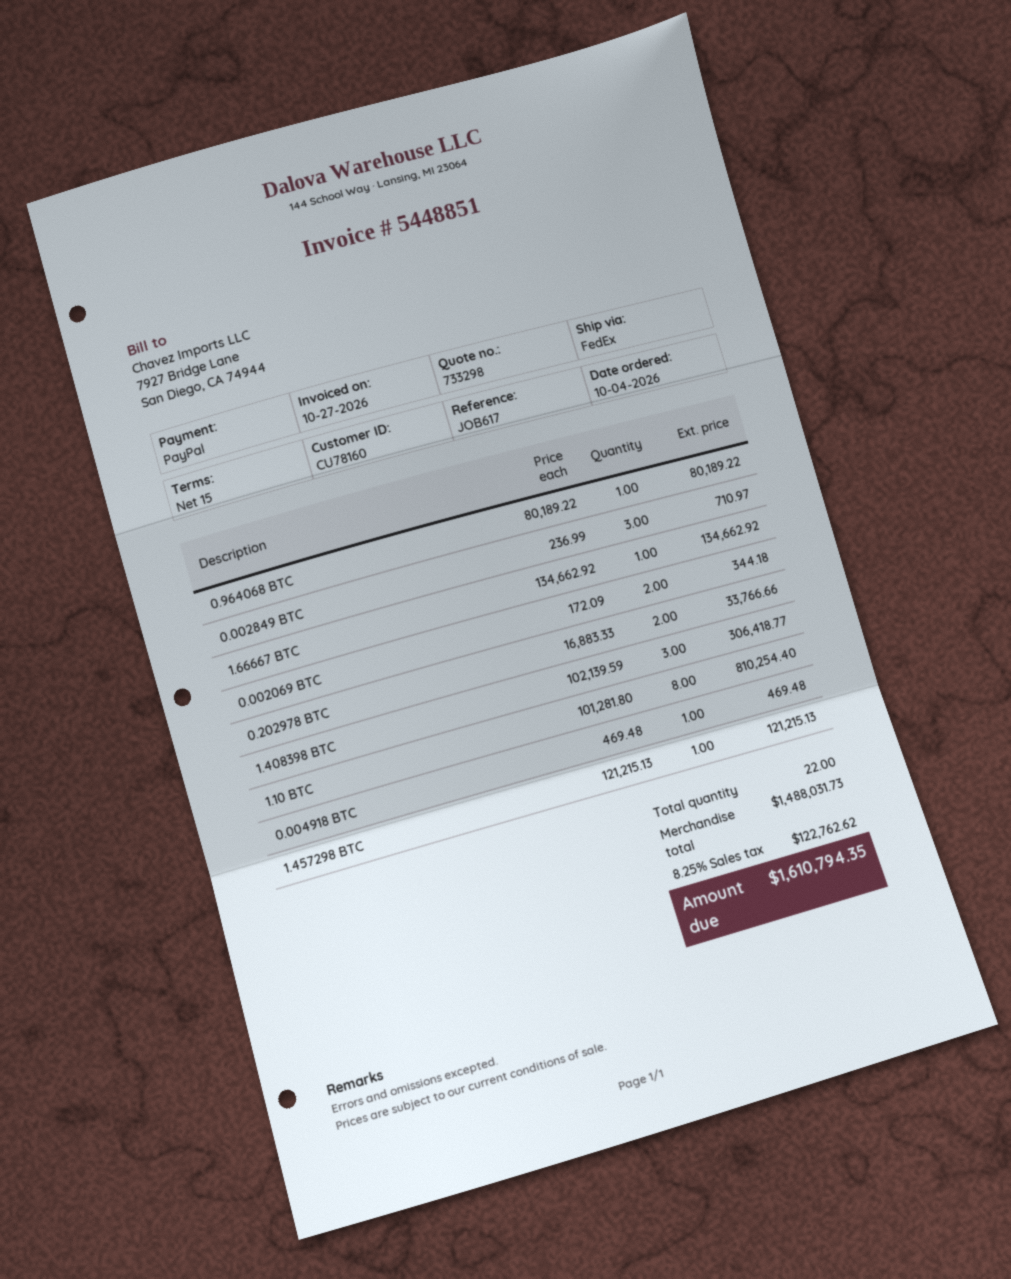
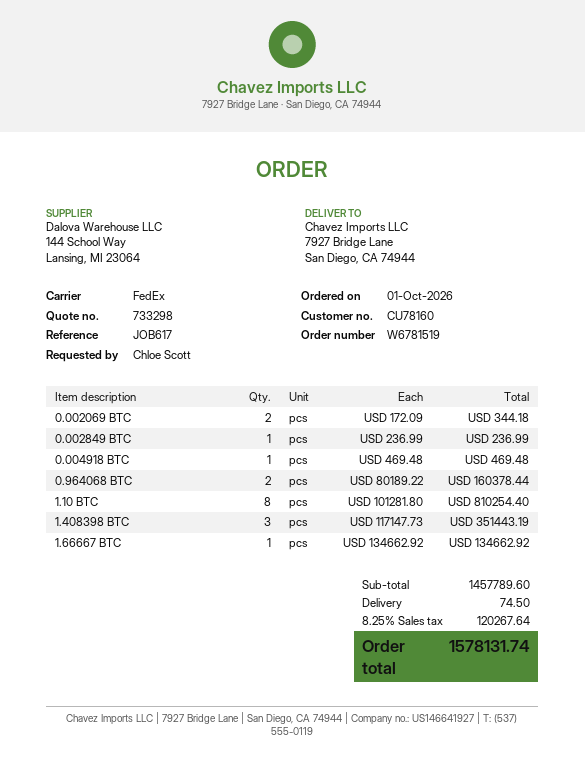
order date: 2026-10-04 -> 2026-10-01
0.964068 BTC: 1 x 80189.22 = 80189.22 -> 2 x 80189.22 = 160378.44
0.002849 BTC: 3 x 236.99 = 710.97 -> 1 x 236.99 = 236.99
0.202978 BTC: 2 x 16883.33 = 33766.66 -> none
1.408398 BTC: 3 x 102139.59 = 306418.77 -> 3 x 117147.73 = 351443.19
1.457298 BTC: 1 x 121215.13 = 121215.13 -> none
subtotal: 1488031.73 -> 1457789.60
shipping: none -> 74.50
tax: 8.25% = 122762.62 -> 8.25% = 120267.64
total: 1610794.35 -> 1578131.74

